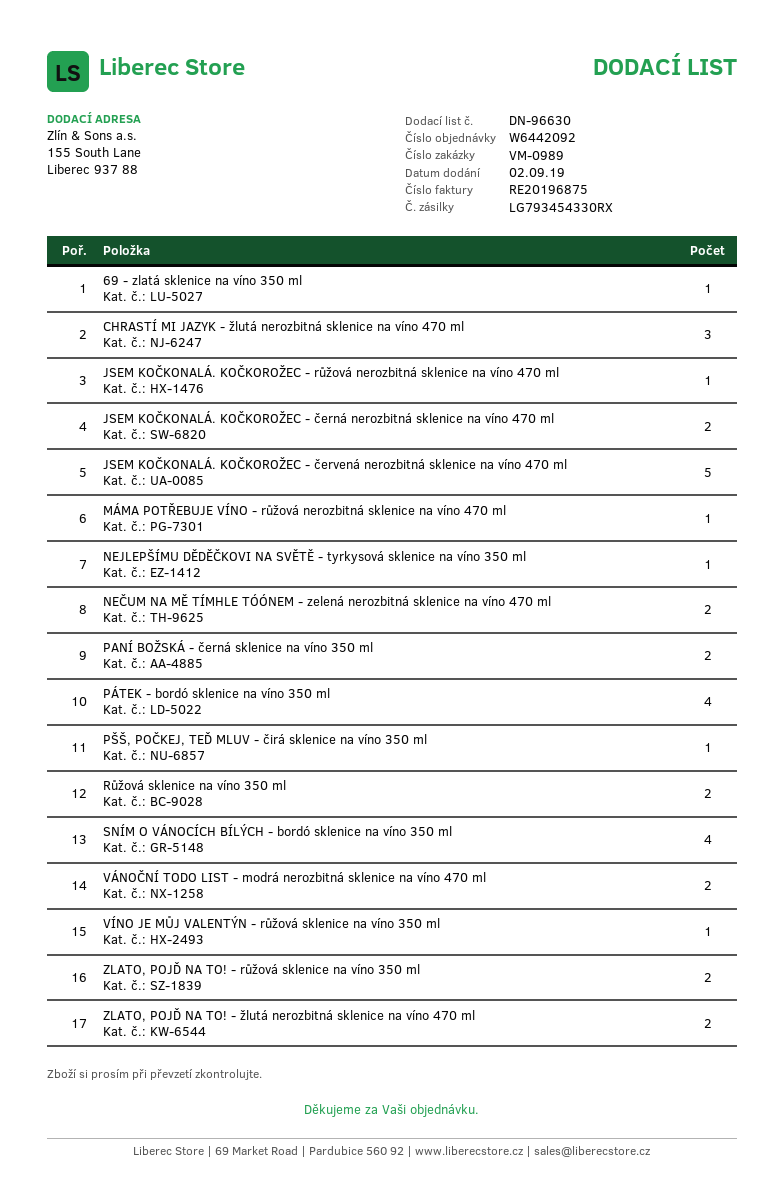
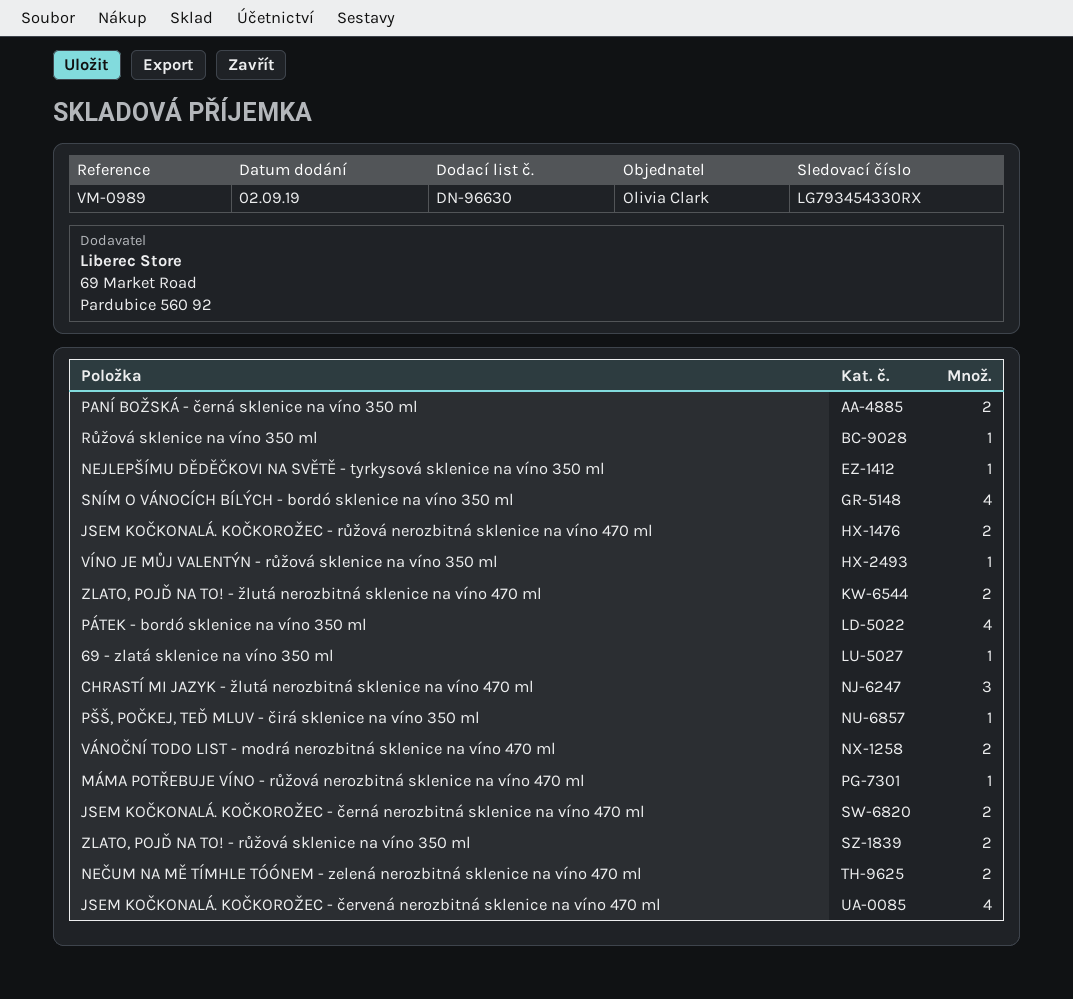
JSEM KOČKONALÁ. KOČKOROŽEC - růžová nerozbitná sklenice na víno 470 ml: 1 -> 2
JSEM KOČKONALÁ. KOČKOROŽEC - červená nerozbitná sklenice na víno 470 ml: 5 -> 4
Růžová sklenice na víno 350 ml: 2 -> 1

